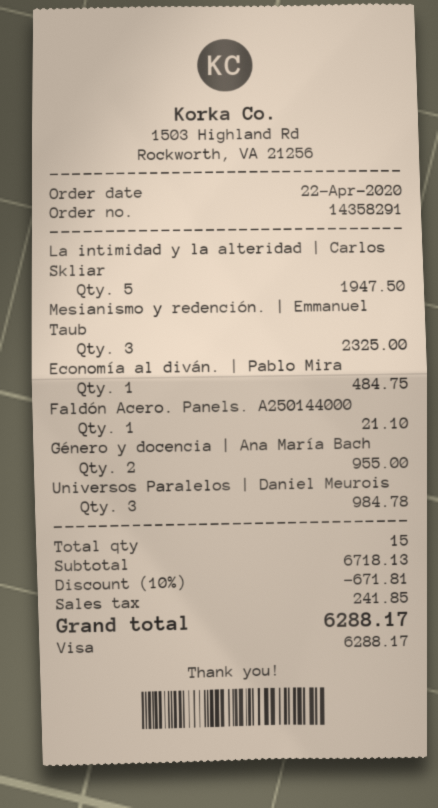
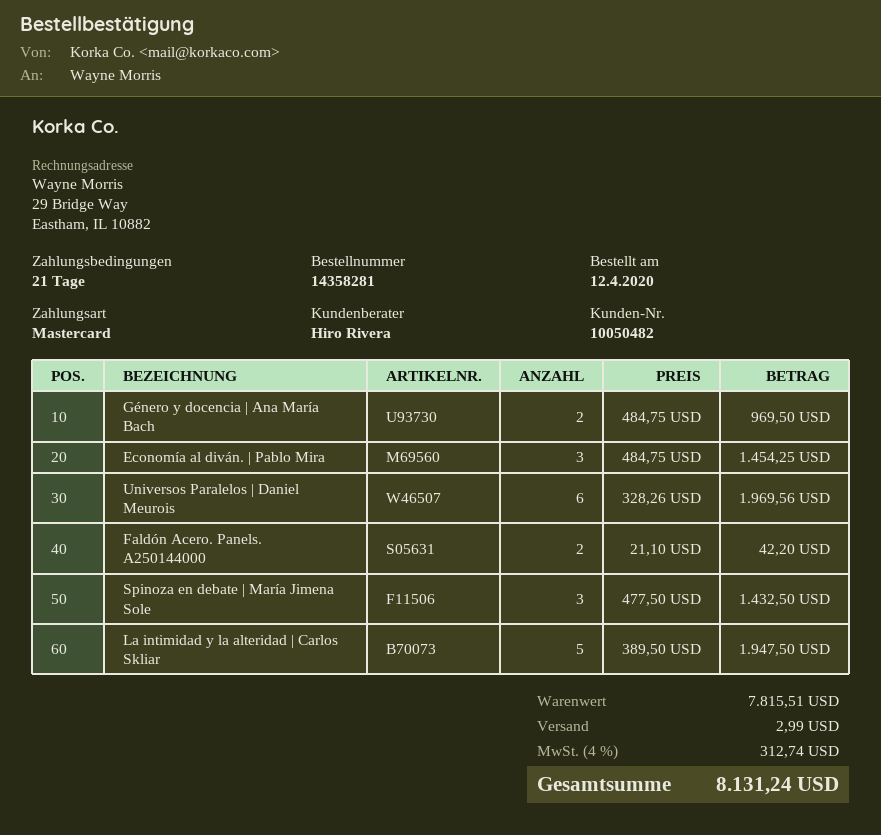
order number: 14358291 -> 14358281
order date: 2020-04-22 -> 2020-04-12
payment method: Visa -> Mastercard
Mesianismo y redención. | Emmanuel Taub: 3 for 2325.00 -> none
Economía al diván. | Pablo Mira: 1 for 484.75 -> 3 for 1454.25
Faldón Acero. Panels. A250144000: 1 for 21.10 -> 2 for 42.20
Género y docencia | Ana María Bach: 2 for 955.00 -> 2 for 969.50
Universos Paralelos | Daniel Meurois: 3 for 984.78 -> 6 for 1969.56
Spinoza en debate | María Jimena Sole: none -> 3 for 1432.50
subtotal: 6718.13 -> 7815.51
discount: 10% = 671.81 -> none
shipping: none -> 2.99
tax: 241.85 -> 312.74
total: 6288.17 -> 8131.24

